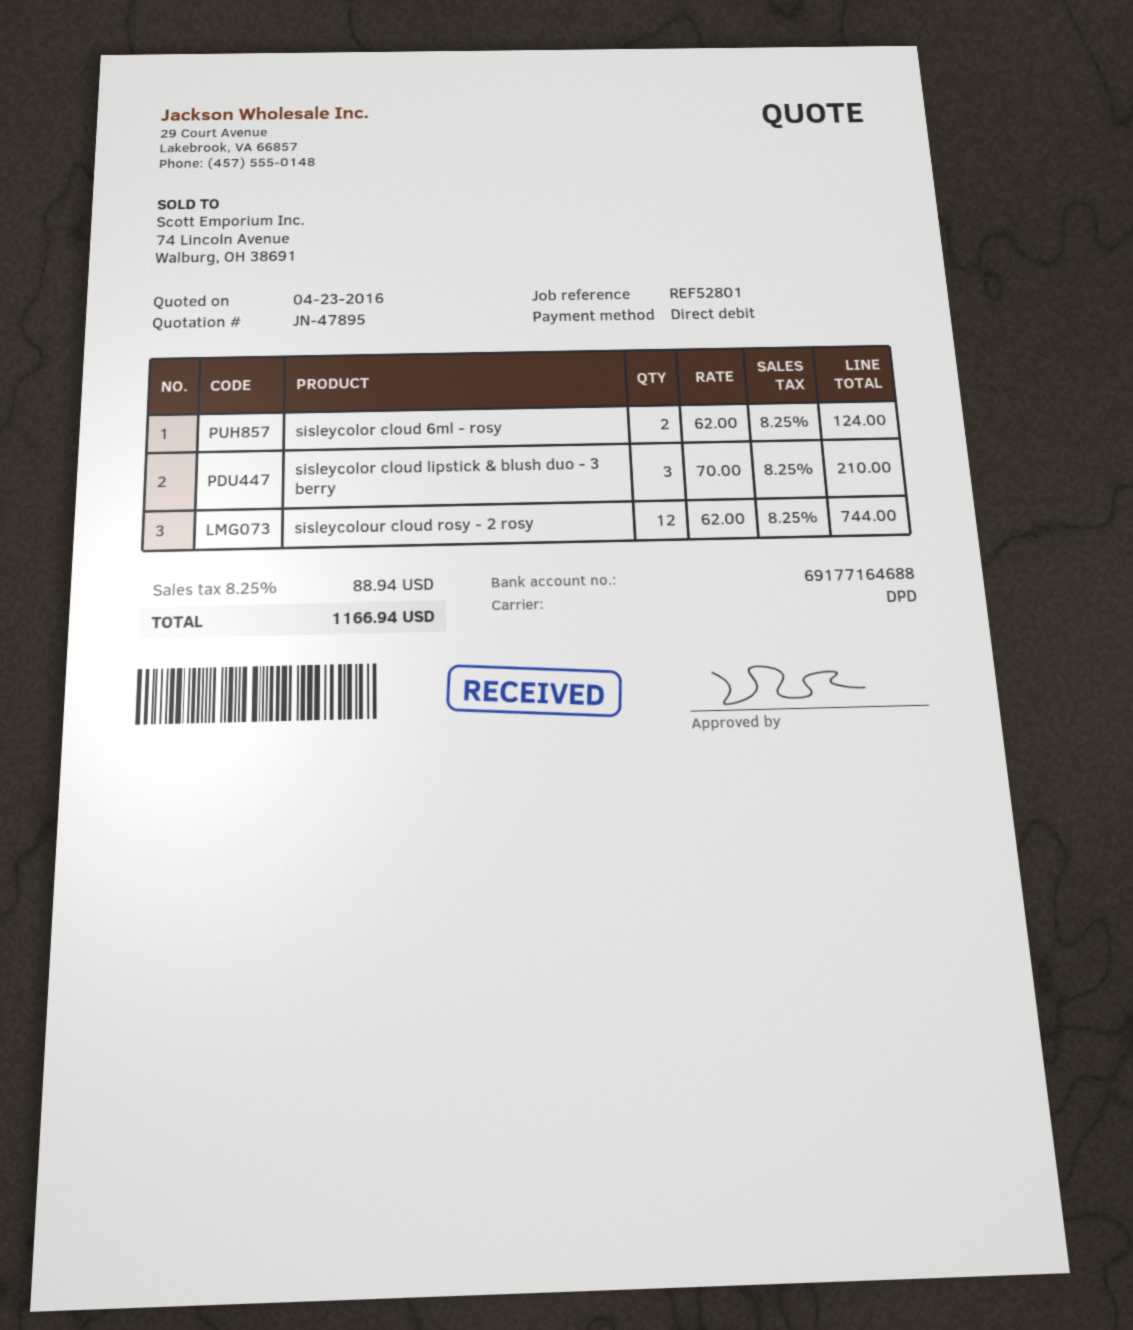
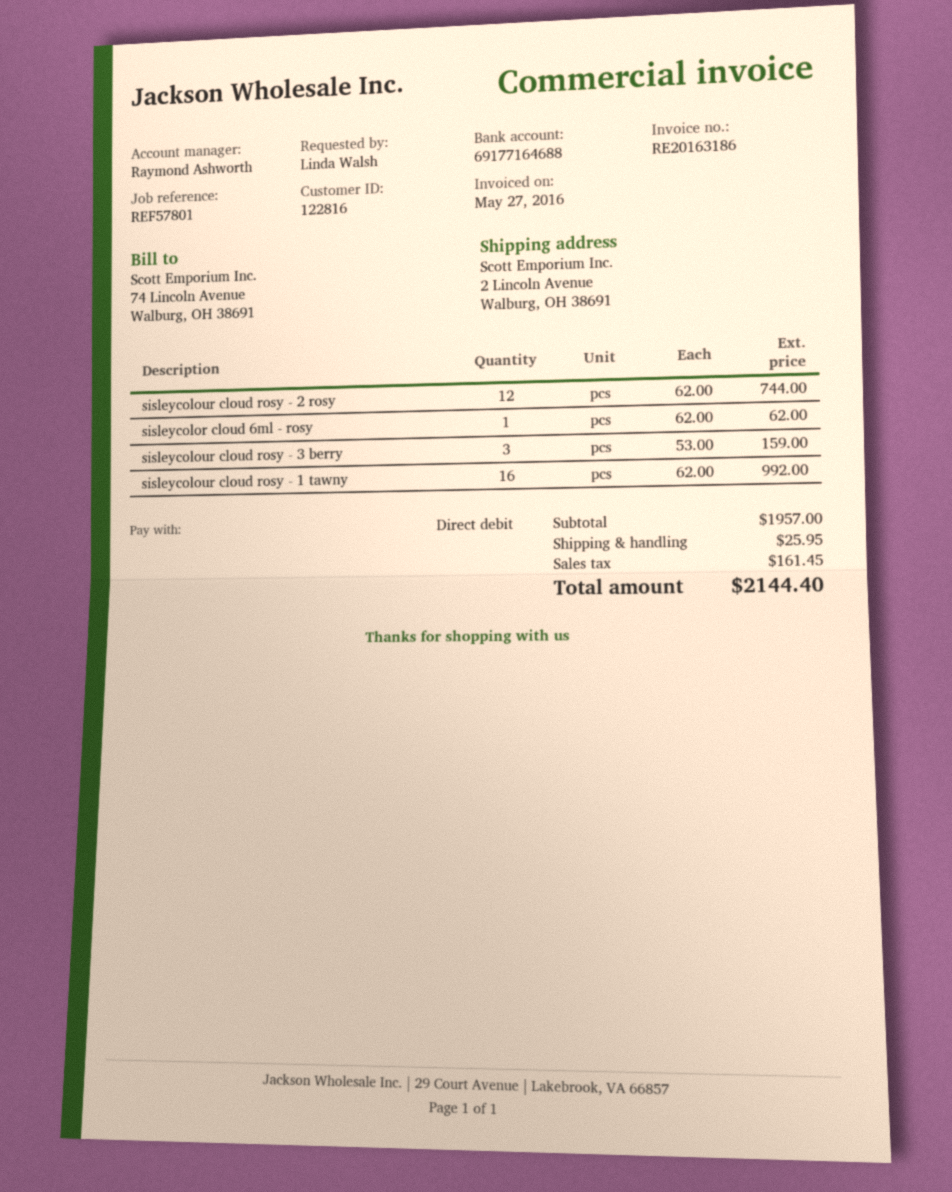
reference: REF52801 -> REF57801
sisleycolor cloud 6ml - rosy: 2 x 62.00 = 124.00 -> 1 x 62.00 = 62.00
sisleycolor cloud lipstick & blush duo - 3 berry: 3 x 70.00 = 210.00 -> none
sisleycolour cloud rosy - 3 berry: none -> 3 x 53.00 = 159.00
sisleycolour cloud rosy - 1 tawny: none -> 16 x 62.00 = 992.00
shipping: none -> 25.95
tax: 88.94 -> 161.45
total: 1166.94 -> 2144.40

